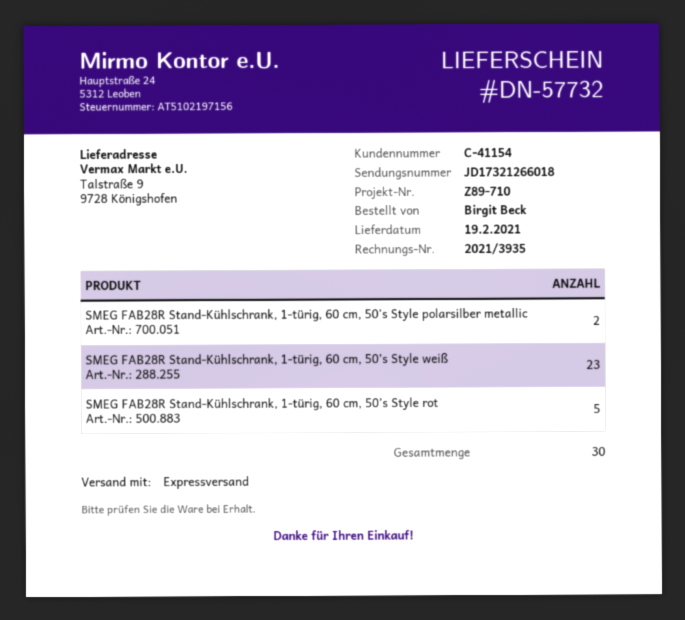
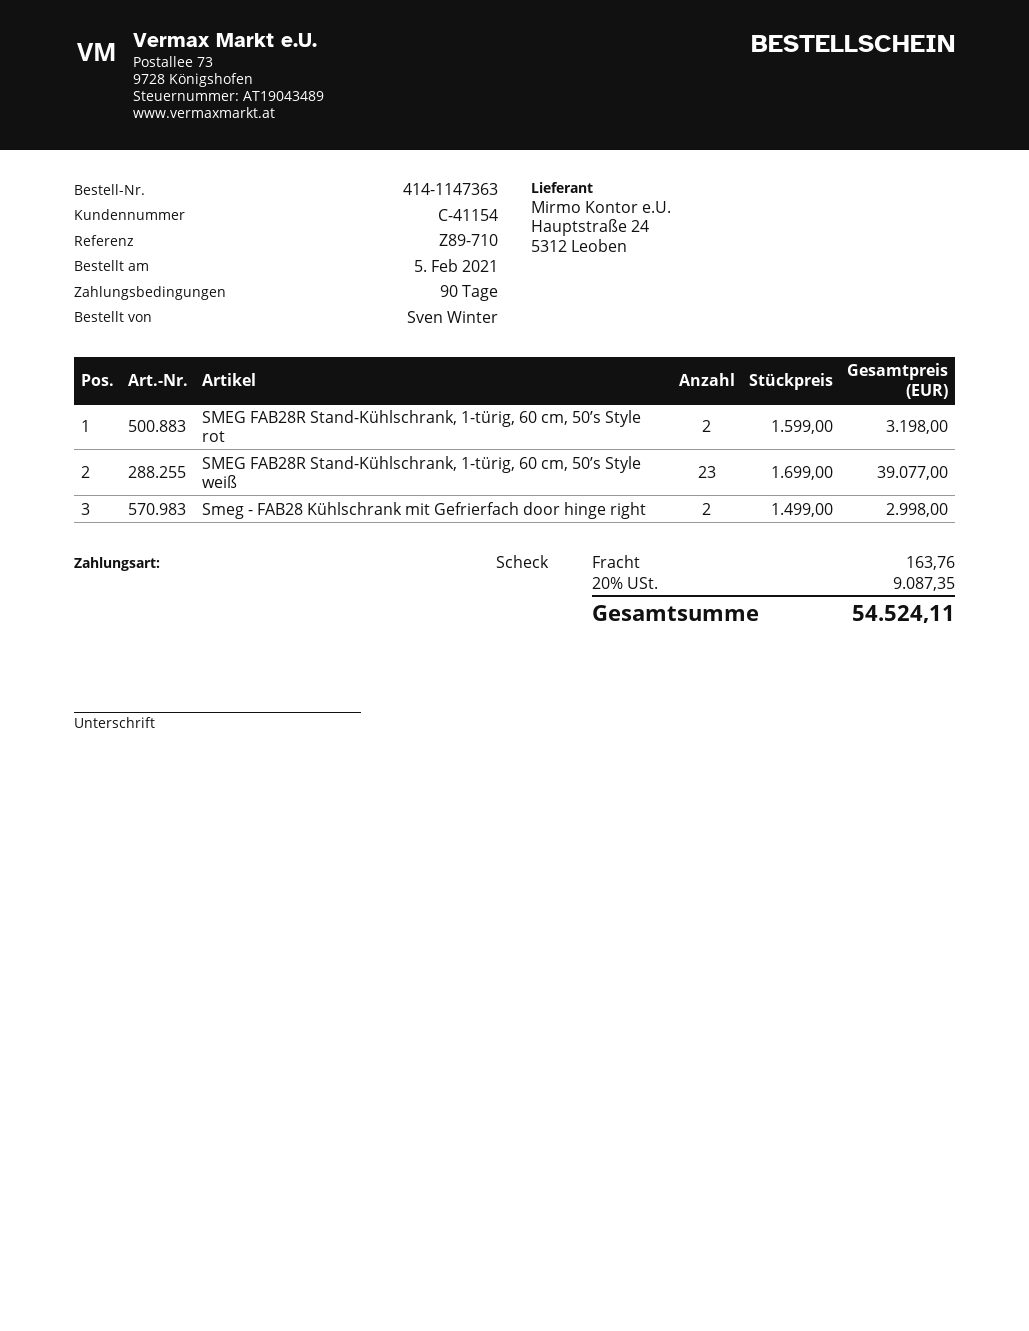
ordered by: Birgit Beck -> Sven Winter
SMEG FAB28R Stand-Kühlschrank, 1-türig, 60 cm, 50’s Style polarsilber metallic: 2 -> none
SMEG FAB28R Stand-Kühlschrank, 1-türig, 60 cm, 50’s Style rot: 5 -> 2
Smeg - FAB28 Kühlschrank mit Gefrierfach door hinge right: none -> 2

